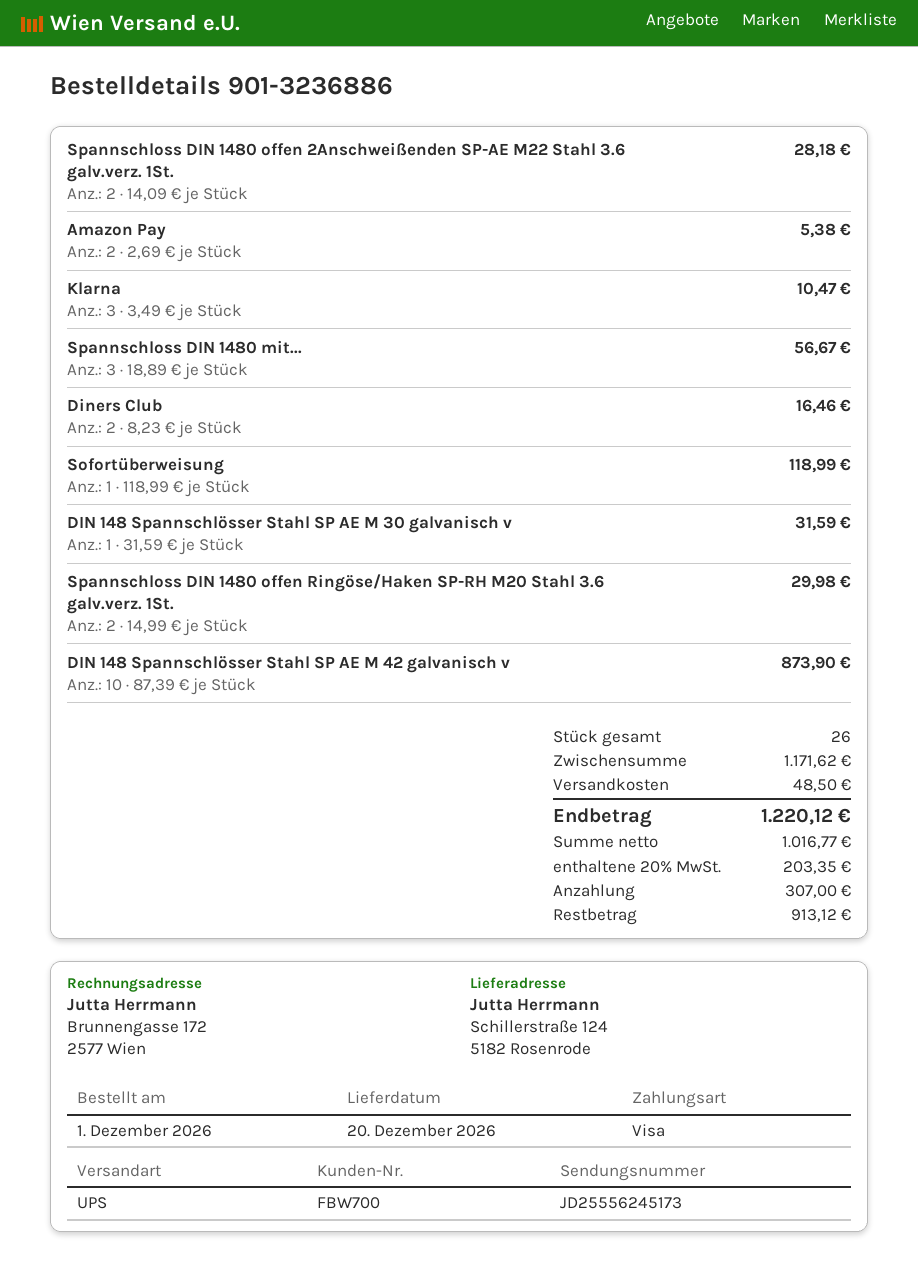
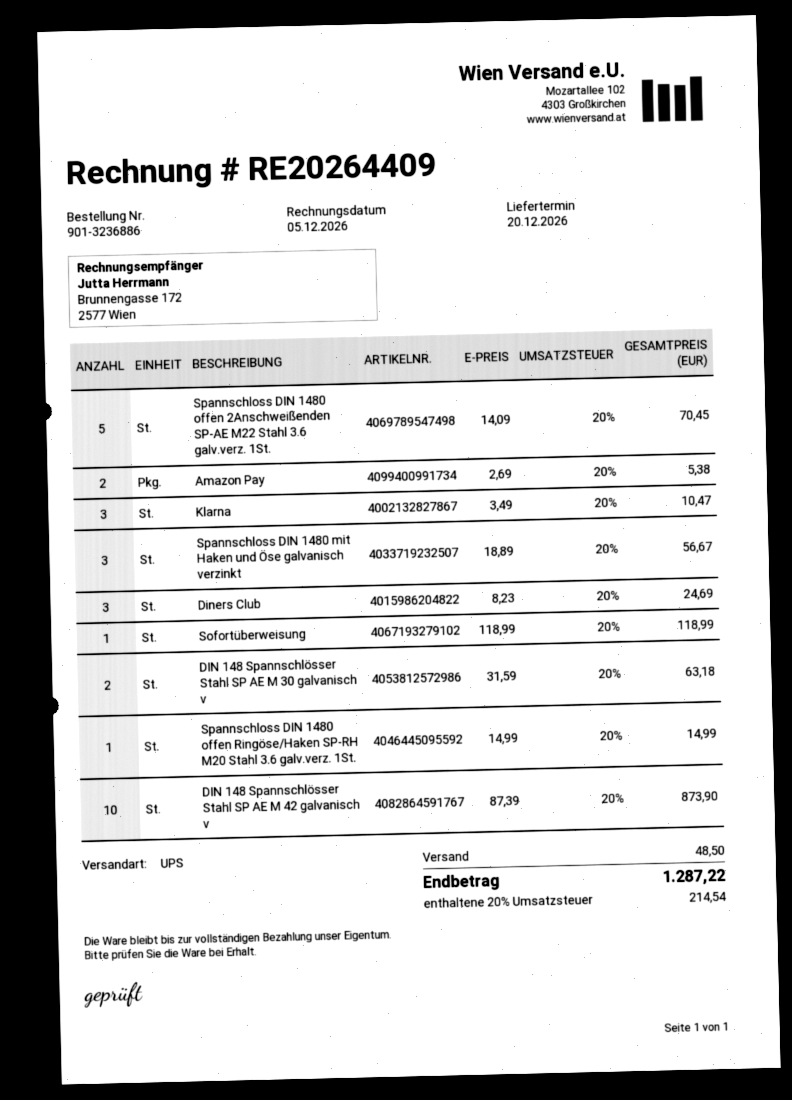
Spannschloss DIN 1480 offen 2Anschweißenden SP-AE M22 Stahl 3.6 galv.verz. 1St.: 2 x 14.09 = 28.18 -> 5 x 14.09 = 70.45
Diners Club: 2 x 8.23 = 16.46 -> 3 x 8.23 = 24.69
DIN 148 Spannschlösser Stahl SP AE M 30 galvanisch v: 1 x 31.59 = 31.59 -> 2 x 31.59 = 63.18
Spannschloss DIN 1480 offen Ringöse/Haken SP-RH M20 Stahl 3.6 galv.verz. 1St.: 2 x 14.99 = 29.98 -> 1 x 14.99 = 14.99
tax: 20% = 203.35 -> 20% = 214.54
total: 1220.12 -> 1287.22

